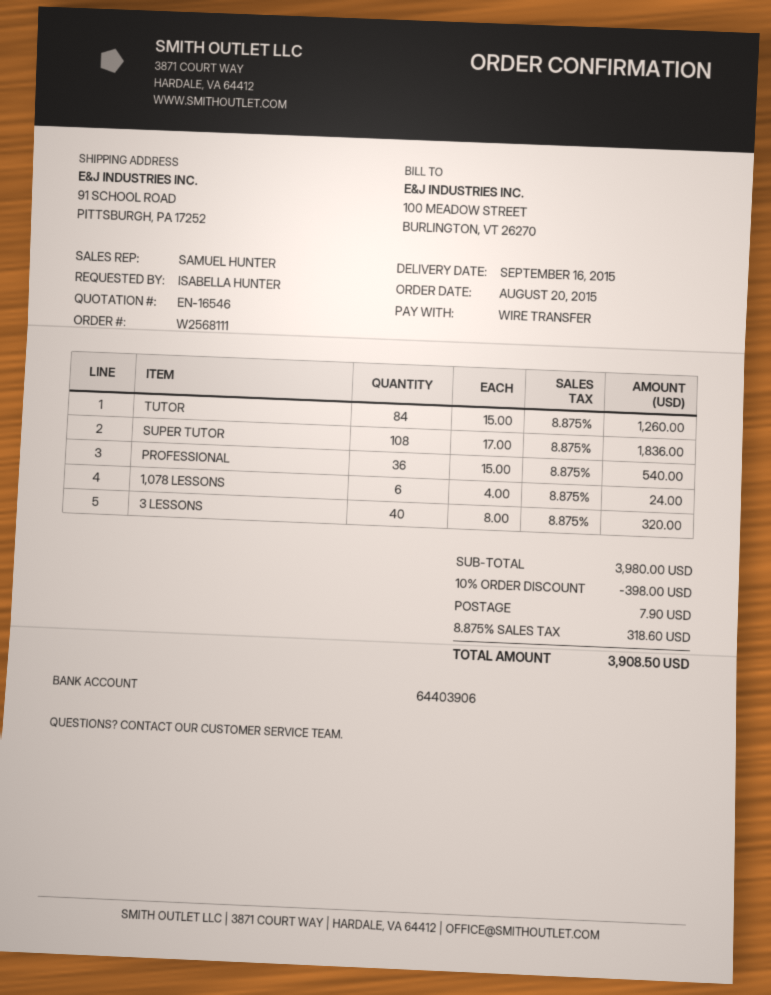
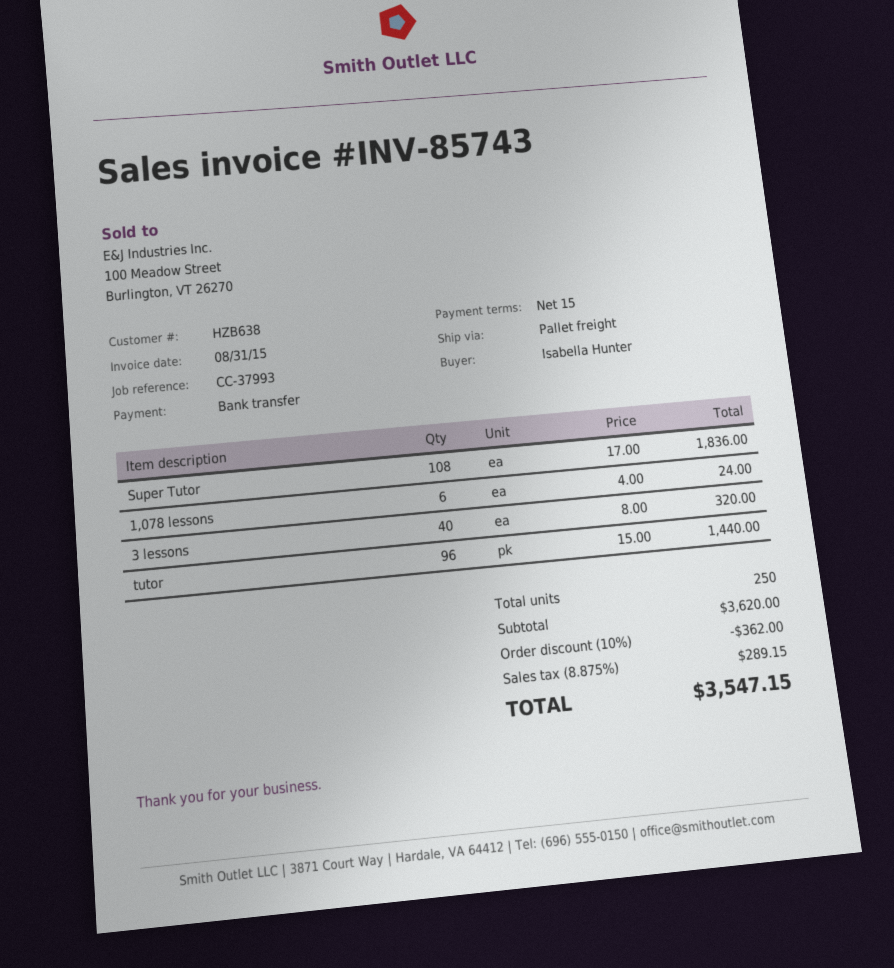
TUTOR: 84 x 15.00 = 1260.00 -> 96 x 15.00 = 1440.00
PROFESSIONAL: 36 x 15.00 = 540.00 -> none
subtotal: 3980.00 -> 3620.00
discount: 10% = 398.00 -> 10% = 362.00
shipping: 7.90 -> none
tax: 8.875% = 318.60 -> 8.875% = 289.15
total: 3908.50 -> 3547.15

